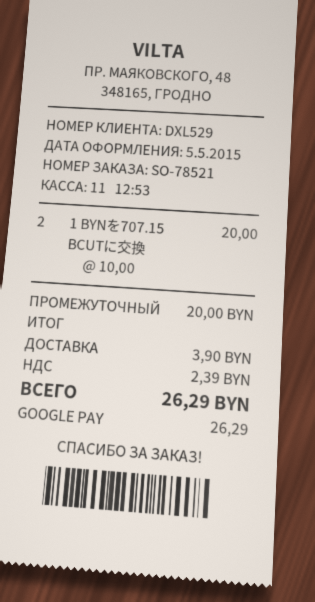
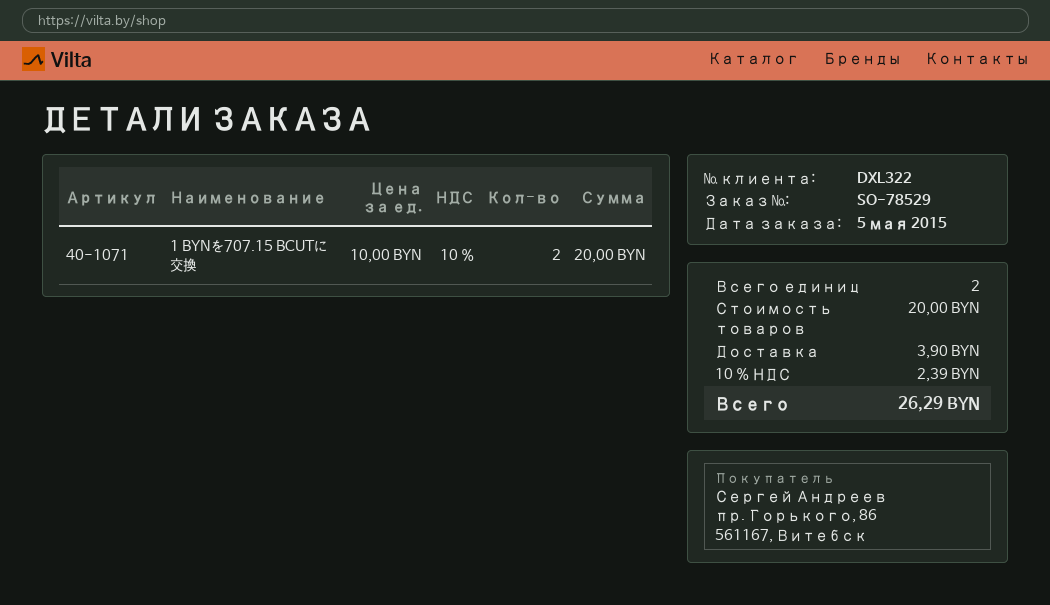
order number: SO-78521 -> SO-78529
customer number: DXL529 -> DXL322

